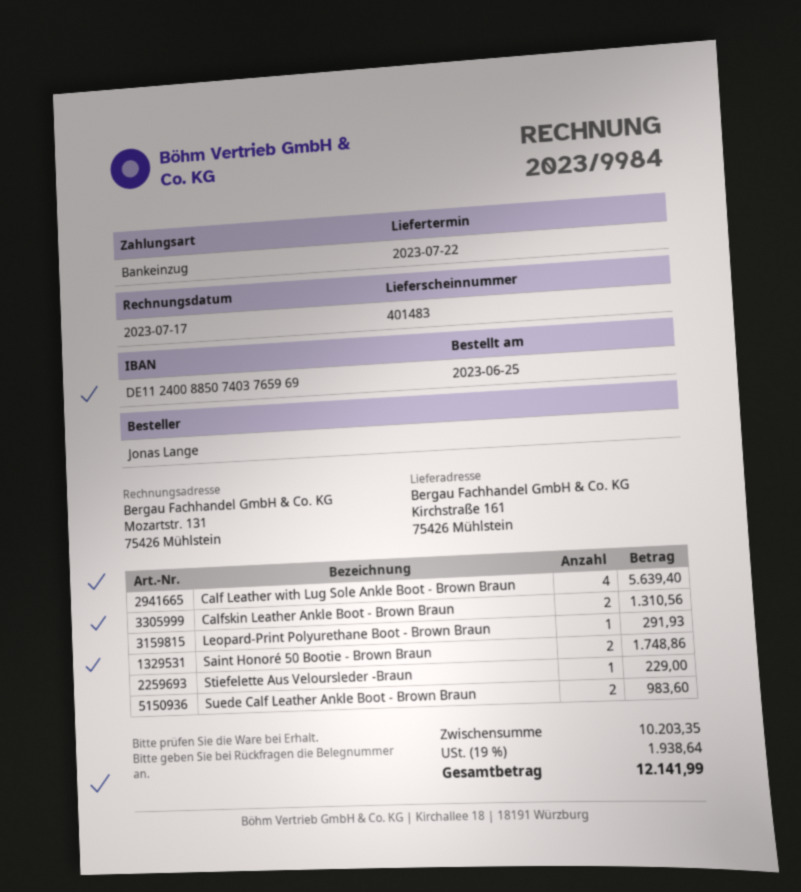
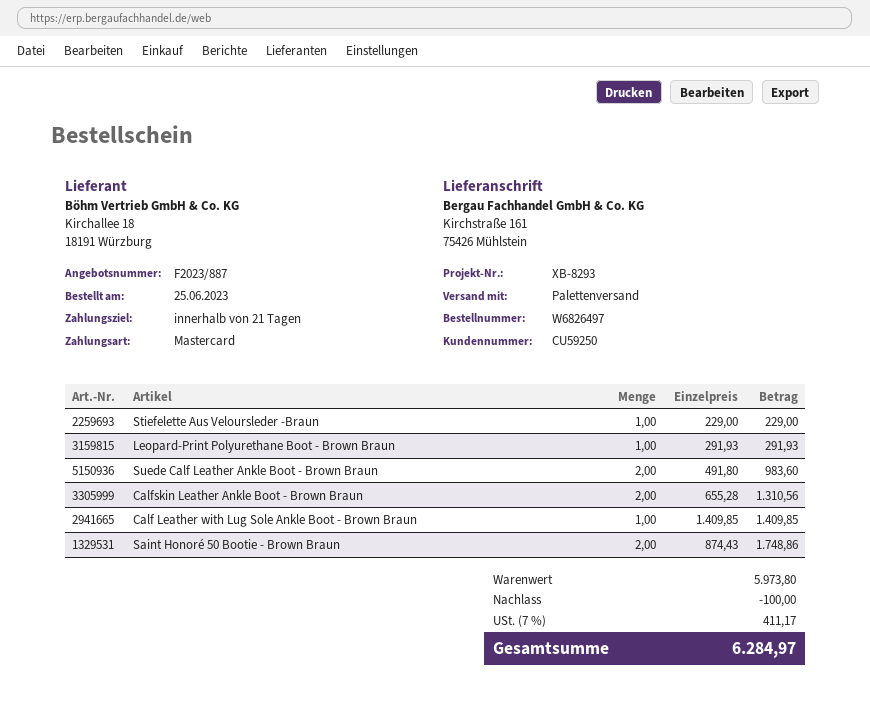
payment method: direct debit -> Mastercard
Calf Leather with Lug Sole Ankle Boot - Brown Braun: 4 for 5639.40 -> 1 for 1409.85
subtotal: 10203.35 -> 5973.80
discount: none -> 100.00
tax: 19% = 1938.64 -> 7% = 411.17
total: 12141.99 -> 6284.97

